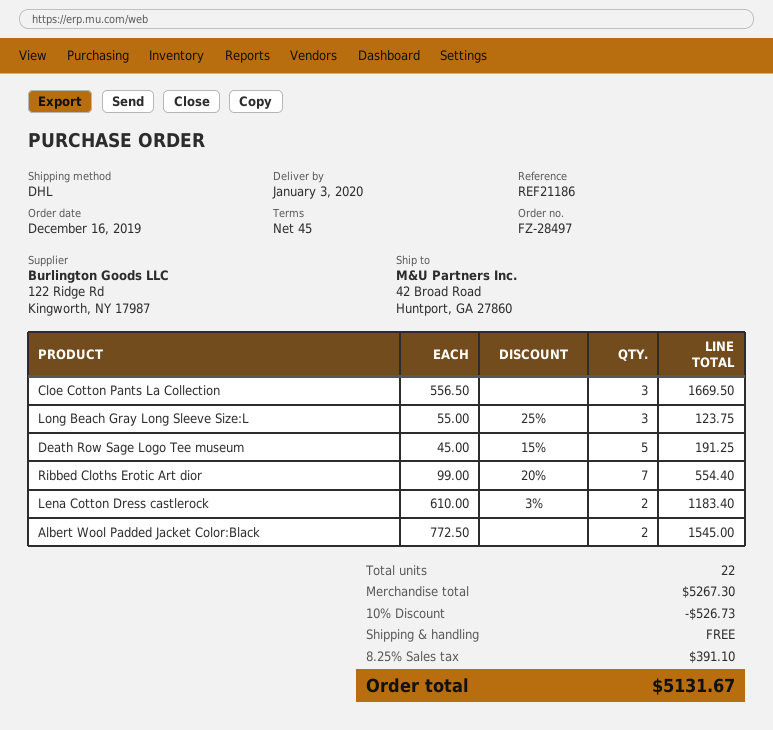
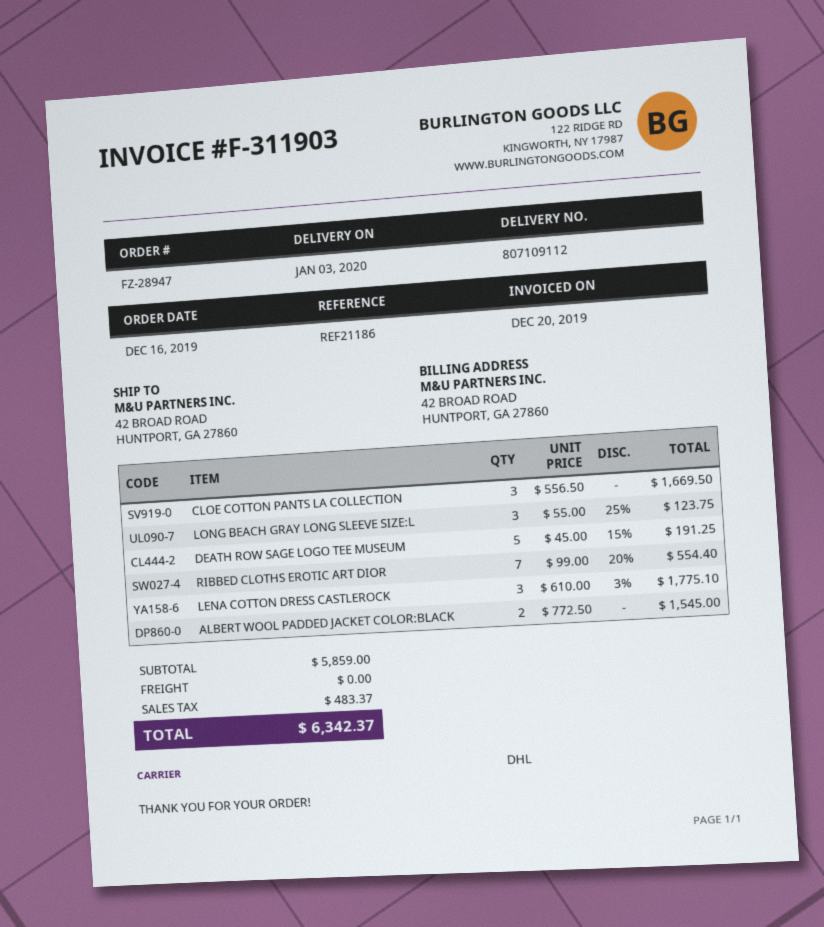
order number: FZ-28497 -> FZ-28947
Lena Cotton Dress castlerock: 2 x 610.00 - 3% = 1183.40 -> 3 x 610.00 - 3% = 1775.10
subtotal: 5267.30 -> 5859.00
discount: 10% = 526.73 -> none
tax: 391.10 -> 483.37
total: 5131.67 -> 6342.37

